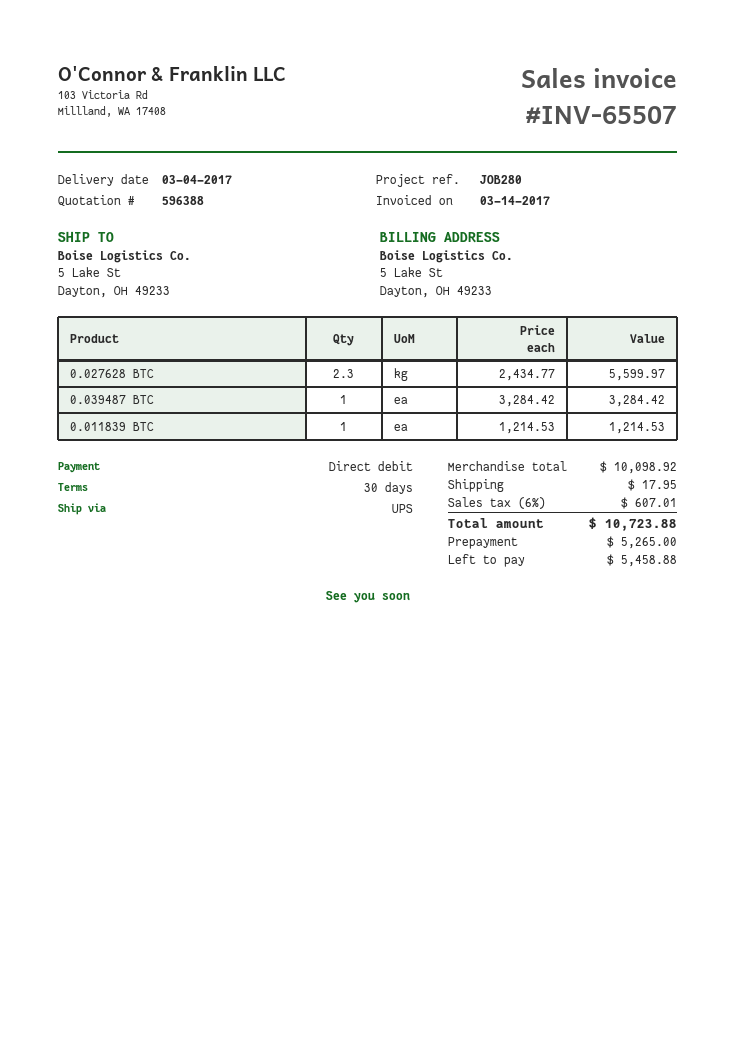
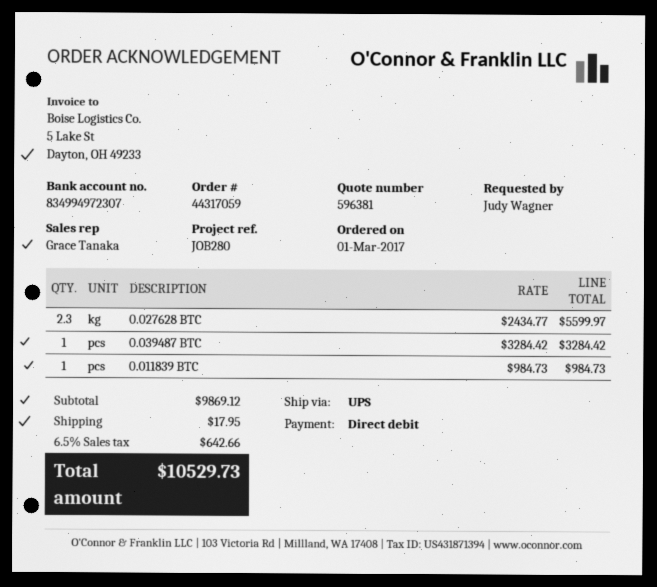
quote number: 596388 -> 596381
0.011839 BTC: 1 x 1214.53 = 1214.53 -> 1 x 984.73 = 984.73
subtotal: 10098.92 -> 9869.12
tax: 6% = 607.01 -> 6.5% = 642.66
total: 10723.88 -> 10529.73

